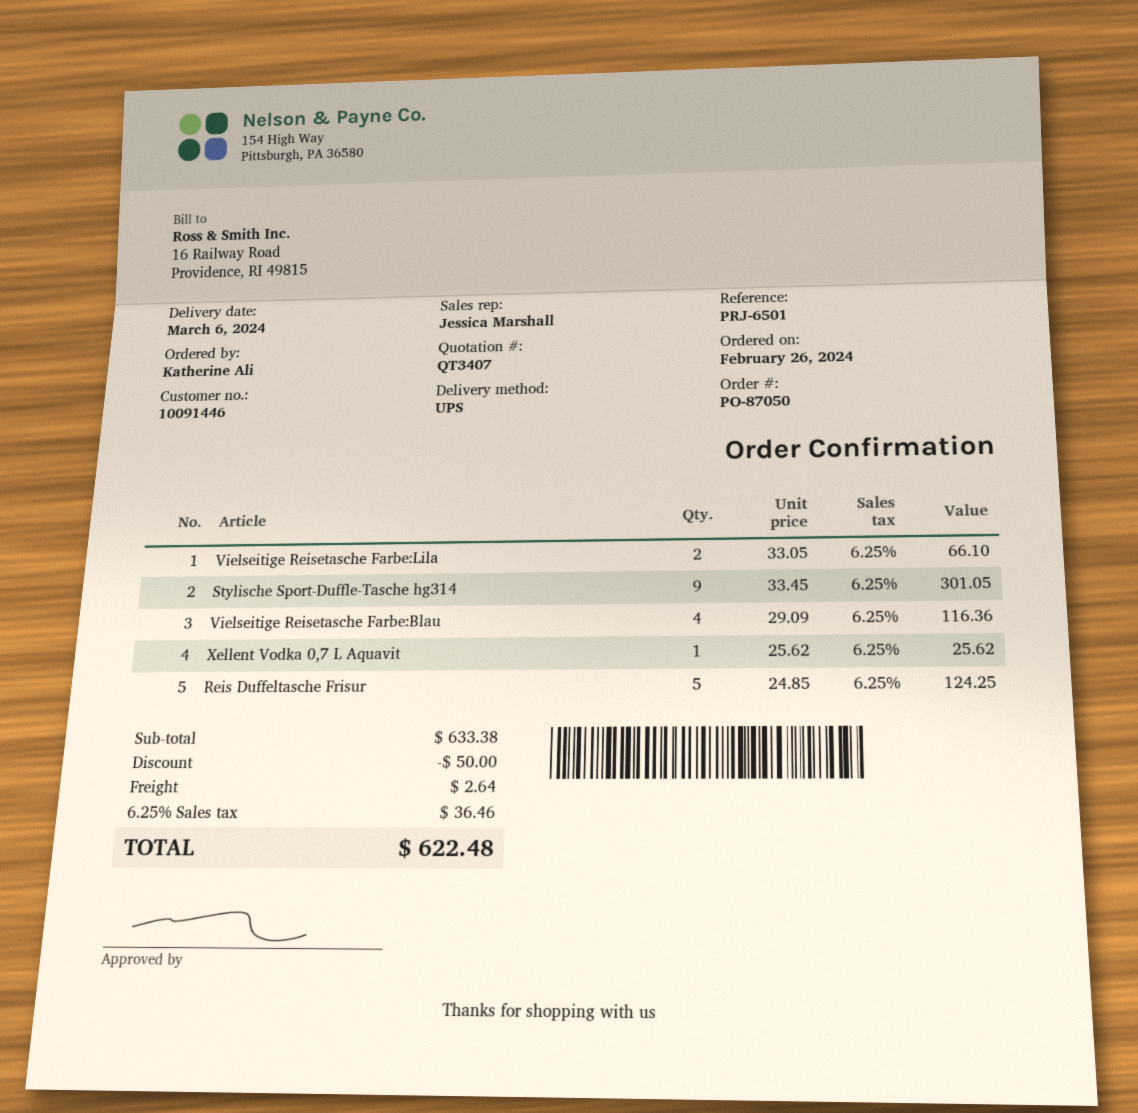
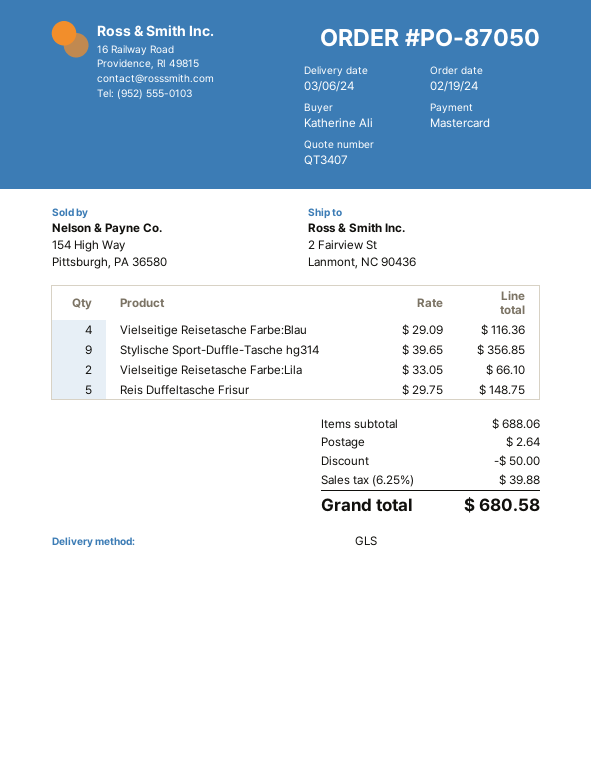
order date: 2024-02-26 -> 2024-02-19
shipping method: UPS -> GLS
Stylische Sport-Duffle-Tasche hg314: 9 x 33.45 = 301.05 -> 9 x 39.65 = 356.85
Xellent Vodka 0,7 L Aquavit: 1 x 25.62 = 25.62 -> none
Reis Duffeltasche Frisur: 5 x 24.85 = 124.25 -> 5 x 29.75 = 148.75
subtotal: 633.38 -> 688.06
tax: 6.25% = 36.46 -> 6.25% = 39.88
total: 622.48 -> 680.58

